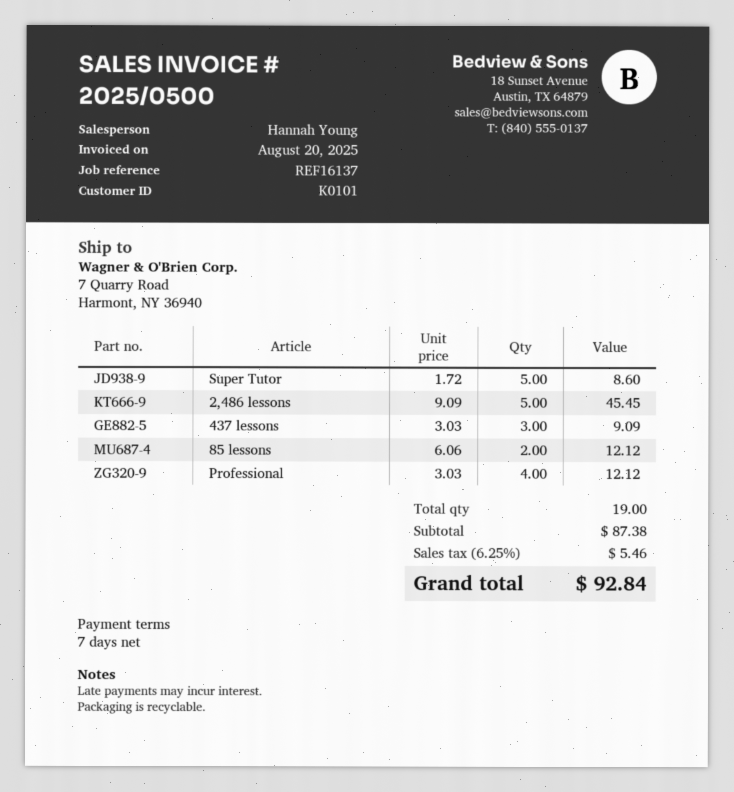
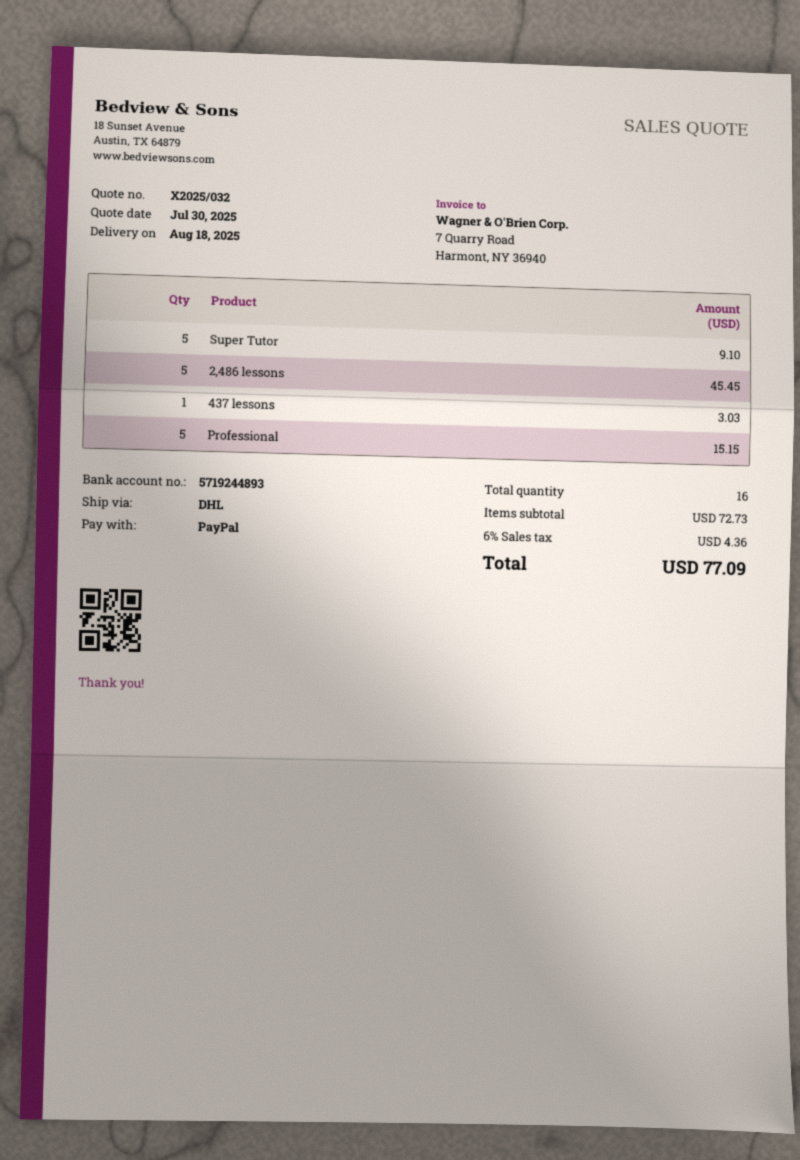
Super Tutor: 5 for 8.60 -> 5 for 9.10
437 lessons: 3 for 9.09 -> 1 for 3.03
85 lessons: 2 for 12.12 -> none
Professional: 4 for 12.12 -> 5 for 15.15
total quantity: 19 -> 16
subtotal: 87.38 -> 72.73
tax: 6.25% = 5.46 -> 6% = 4.36
total: 92.84 -> 77.09

